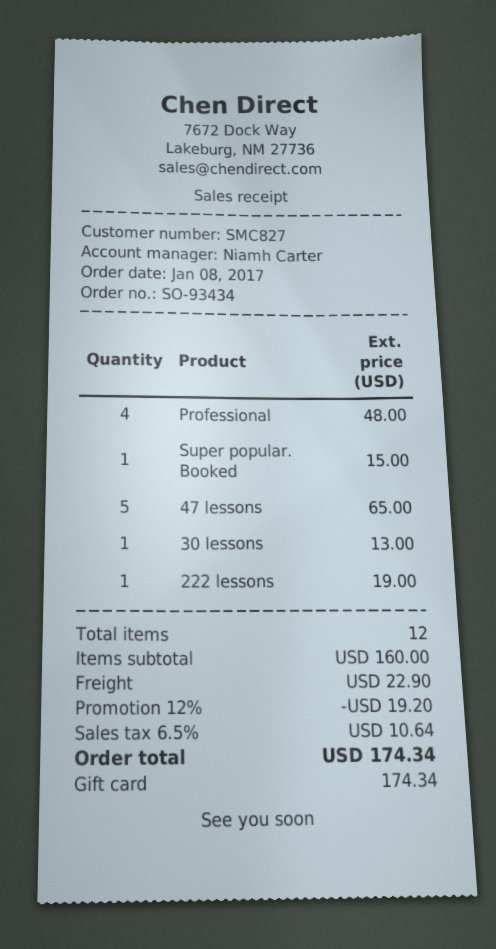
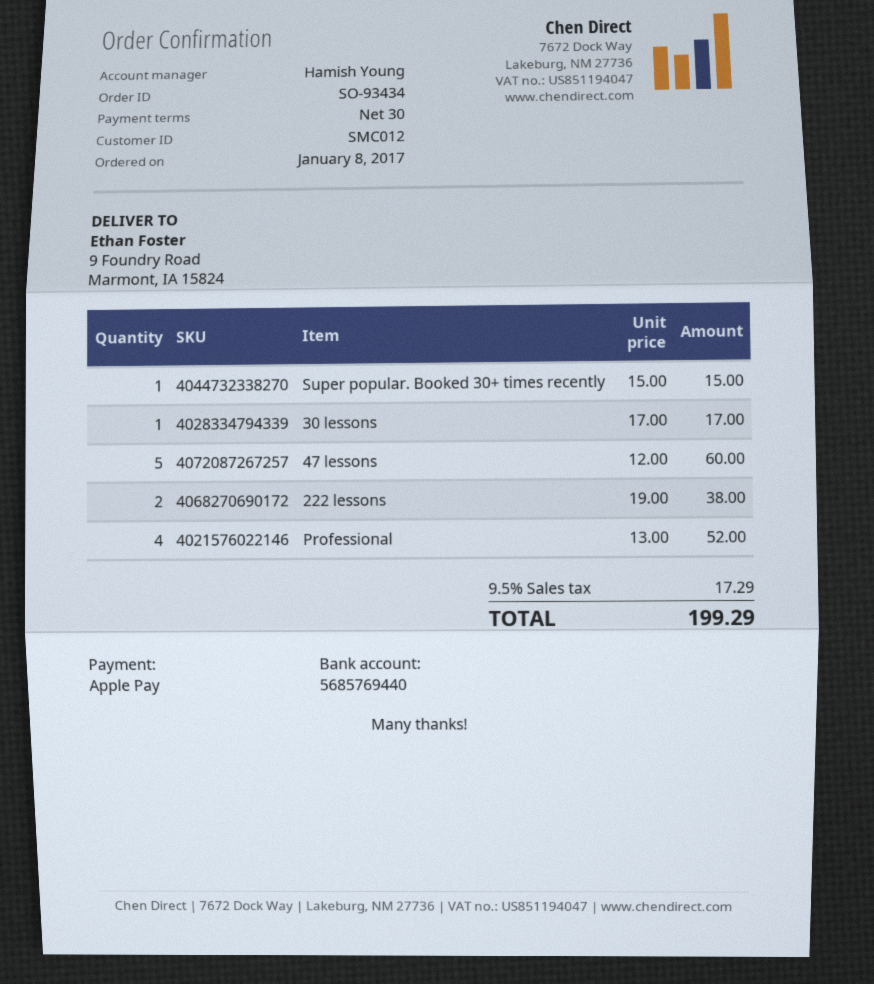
customer number: SMC827 -> SMC012
sales rep: Niamh Carter -> Hamish Young
payment method: gift card -> Apple Pay
Professional: 4 for 48.00 -> 4 for 52.00
47 lessons: 5 for 65.00 -> 5 for 60.00
30 lessons: 1 for 13.00 -> 1 for 17.00
222 lessons: 1 for 19.00 -> 2 for 38.00
discount: 12% = 19.20 -> none
shipping: 22.90 -> none
tax: 6.5% = 10.64 -> 9.5% = 17.29
total: 174.34 -> 199.29

